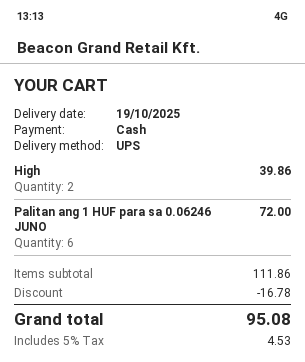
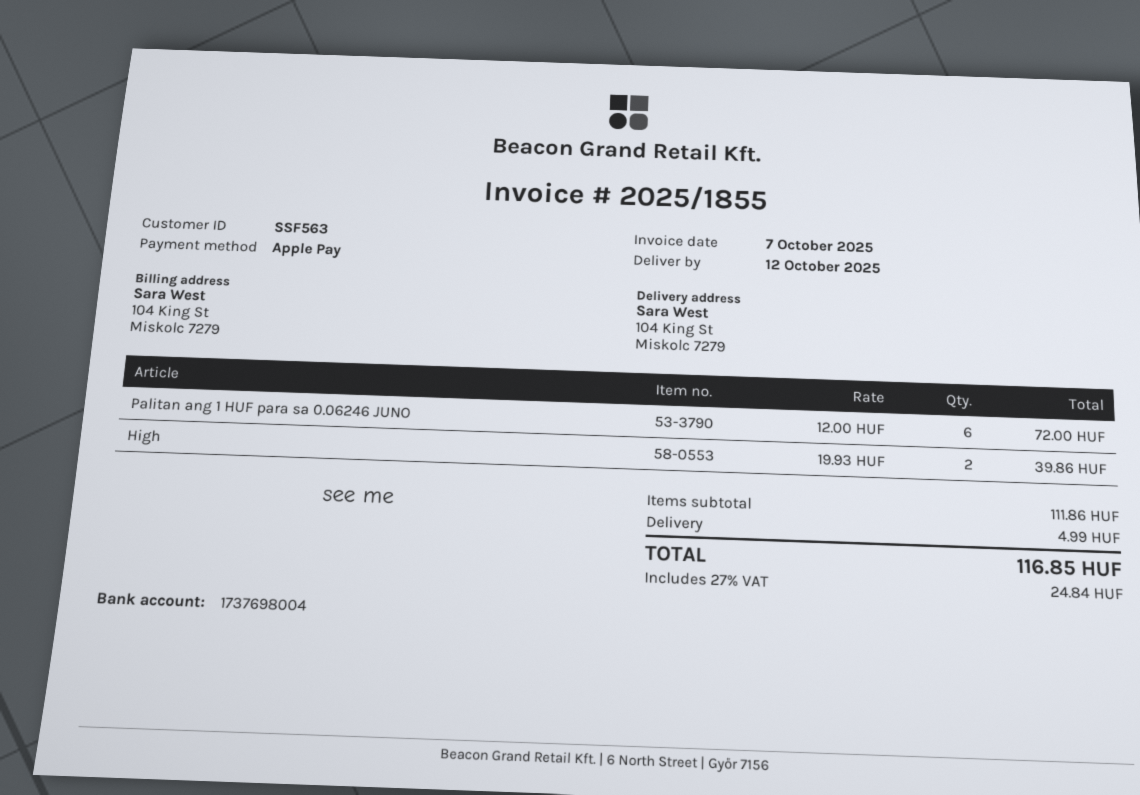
delivery date: 2025-10-19 -> 2025-10-12
payment method: cash -> Apple Pay
discount: 16.78 -> none
shipping: none -> 4.99
tax: 5% = 4.53 -> 27% = 24.84
total: 95.08 -> 116.85

